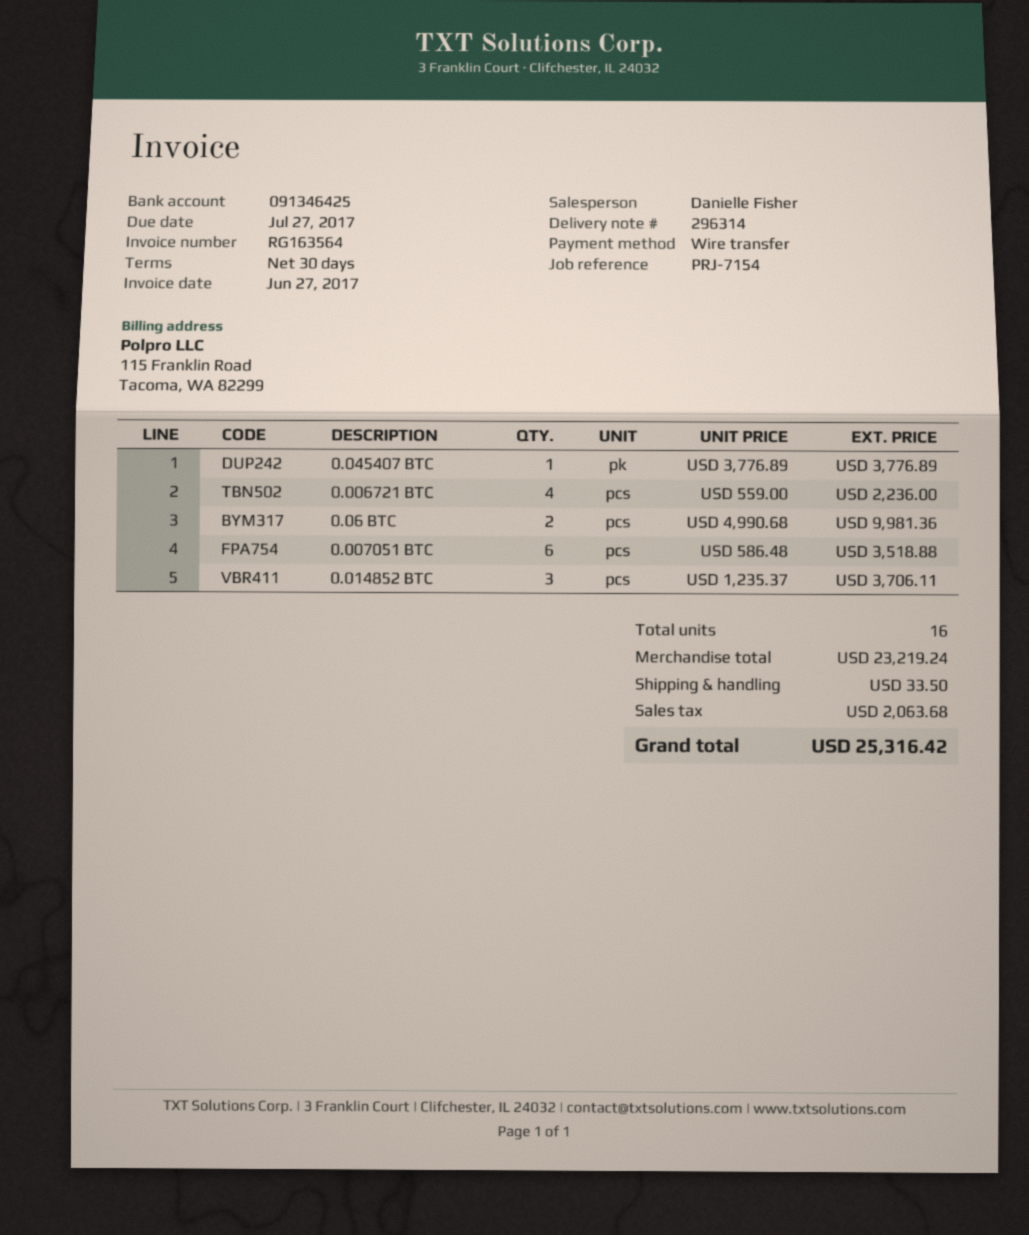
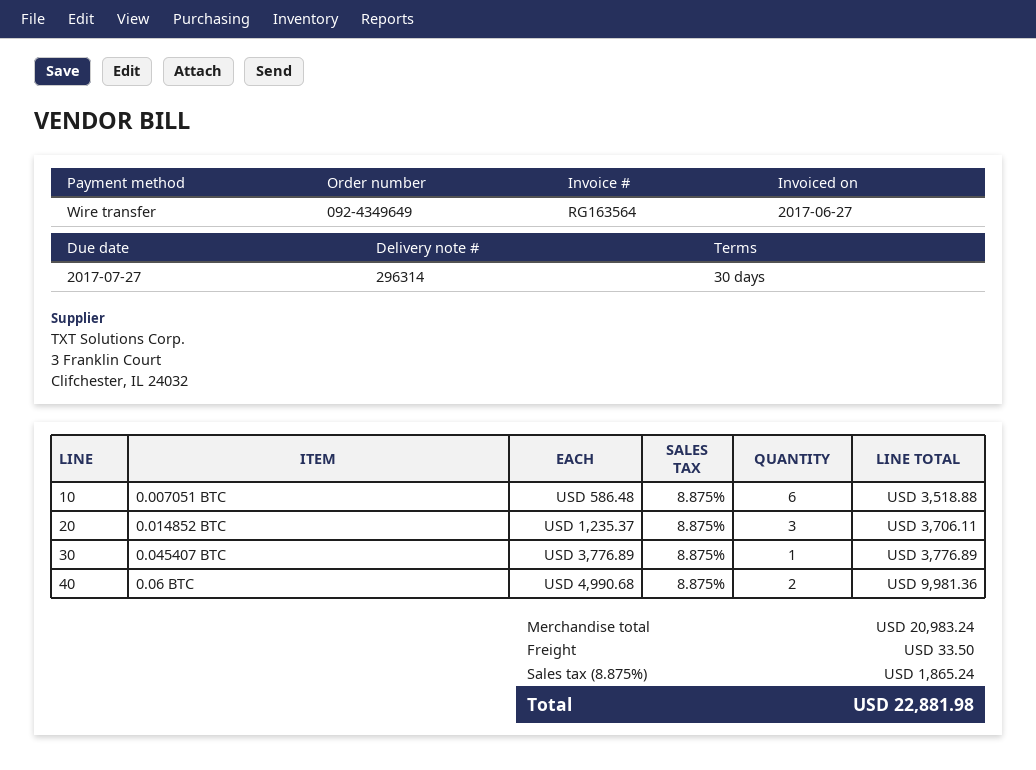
0.006721 BTC: 4 x 559.00 = 2236.00 -> none
subtotal: 23219.24 -> 20983.24
tax: 2063.68 -> 1865.24
total: 25316.42 -> 22881.98

